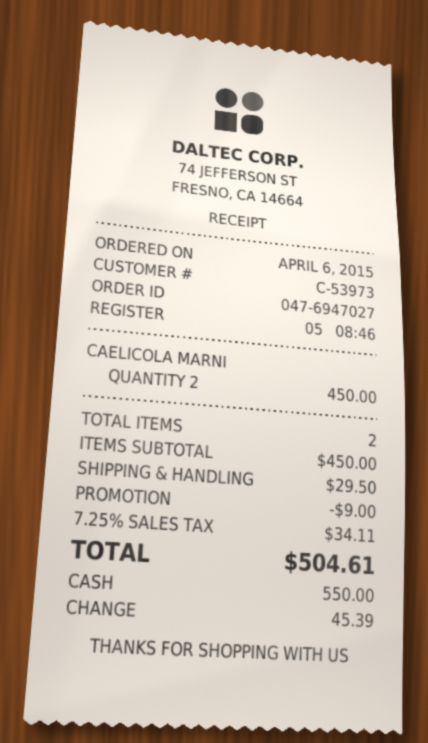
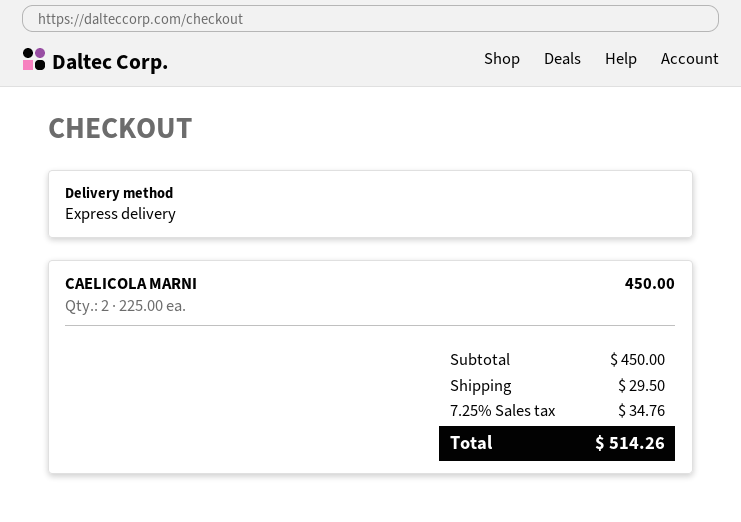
discount: 9.00 -> none
tax: 7.25% = 34.11 -> 7.25% = 34.76
total: 504.61 -> 514.26

